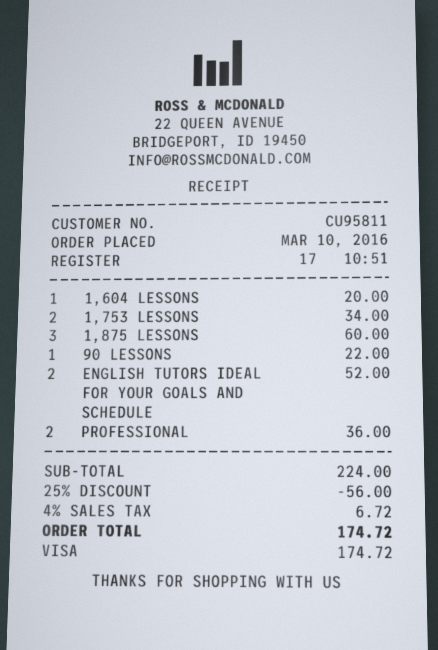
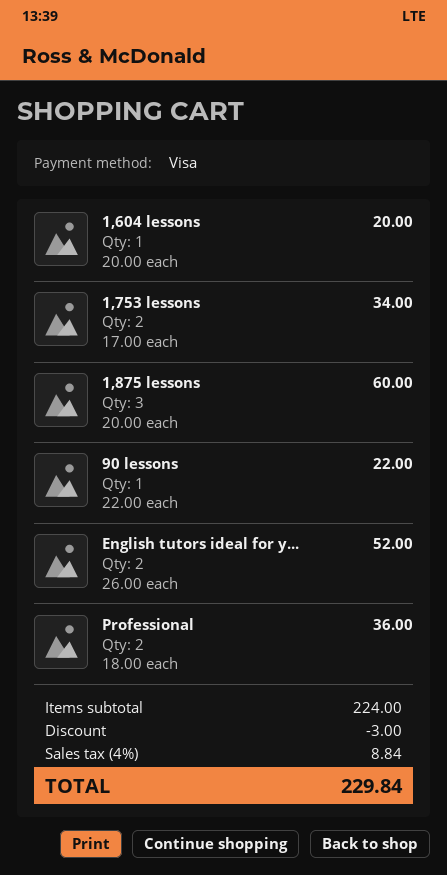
discount: 56.00 -> 3.00
tax: 4% = 6.72 -> 4% = 8.84
total: 174.72 -> 229.84

